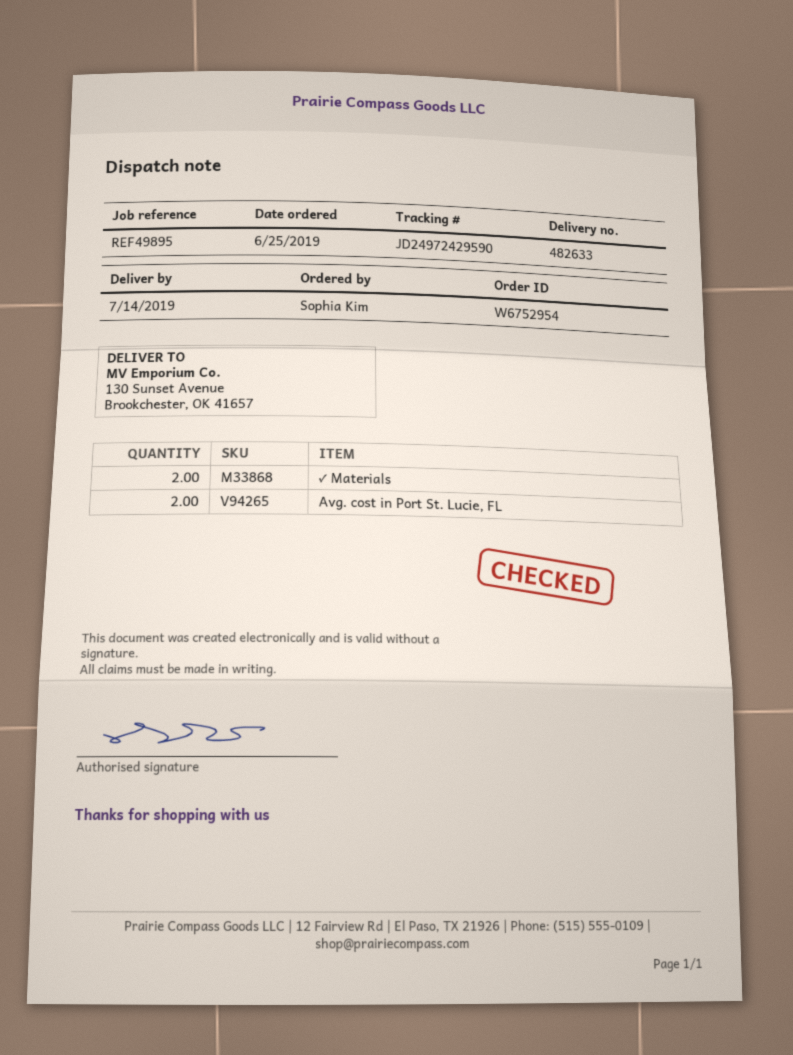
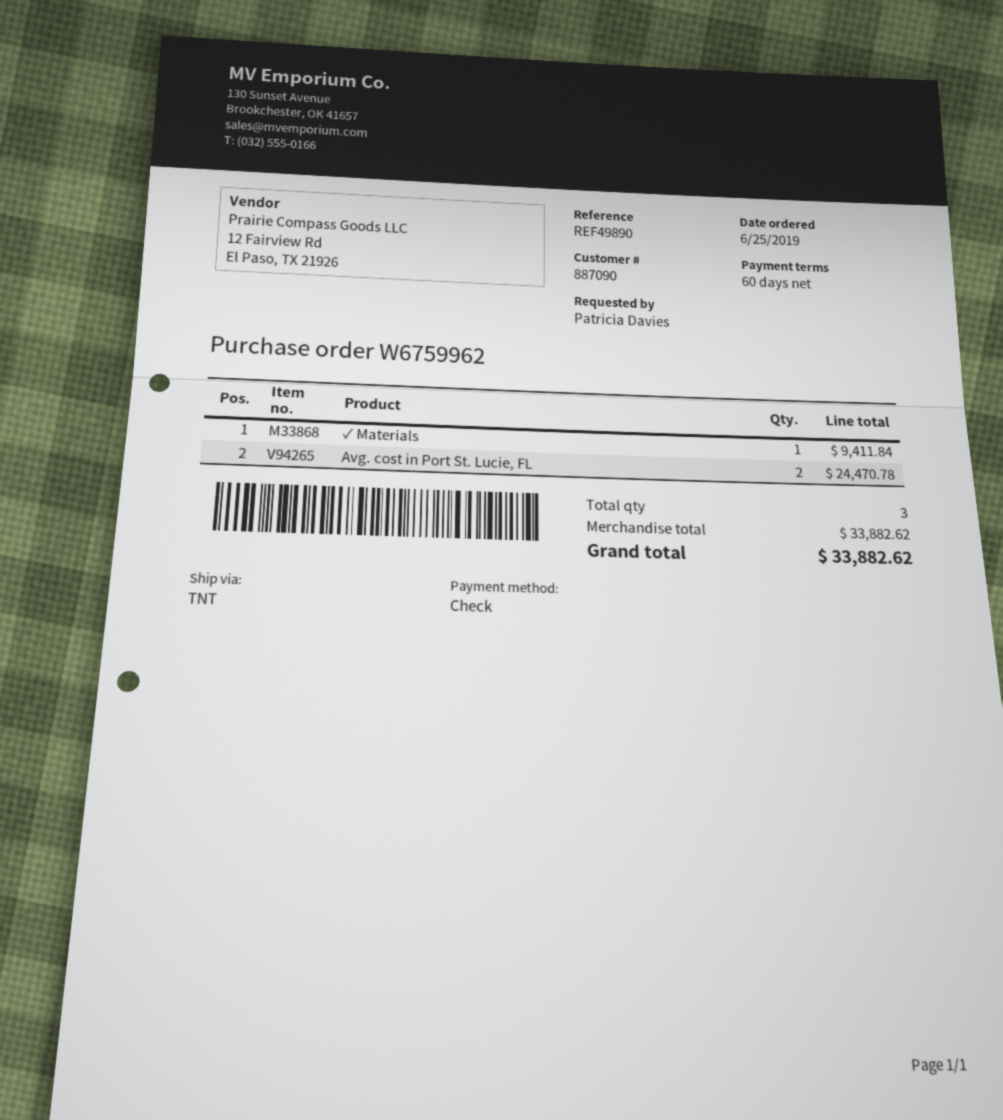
order number: W6752954 -> W6759962
reference: REF49895 -> REF49890
ordered by: Sophia Kim -> Patricia Davies
✓ Materials: 2 -> 1

